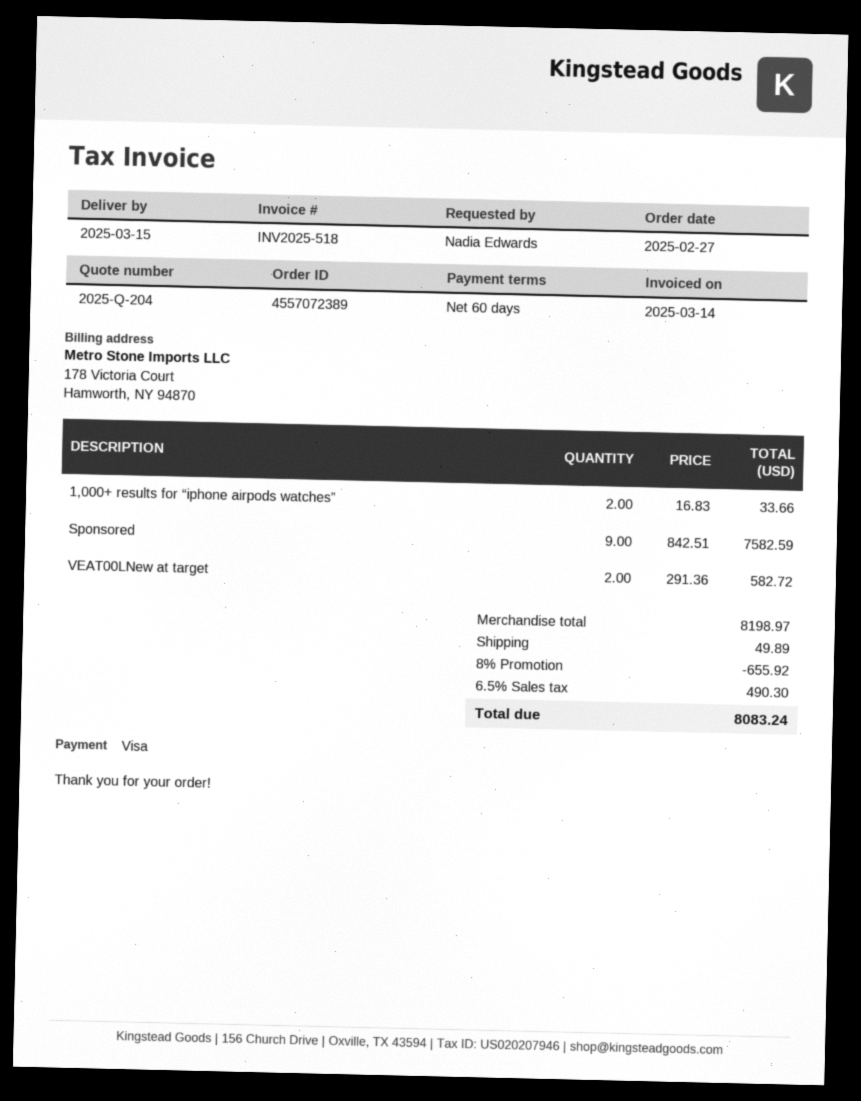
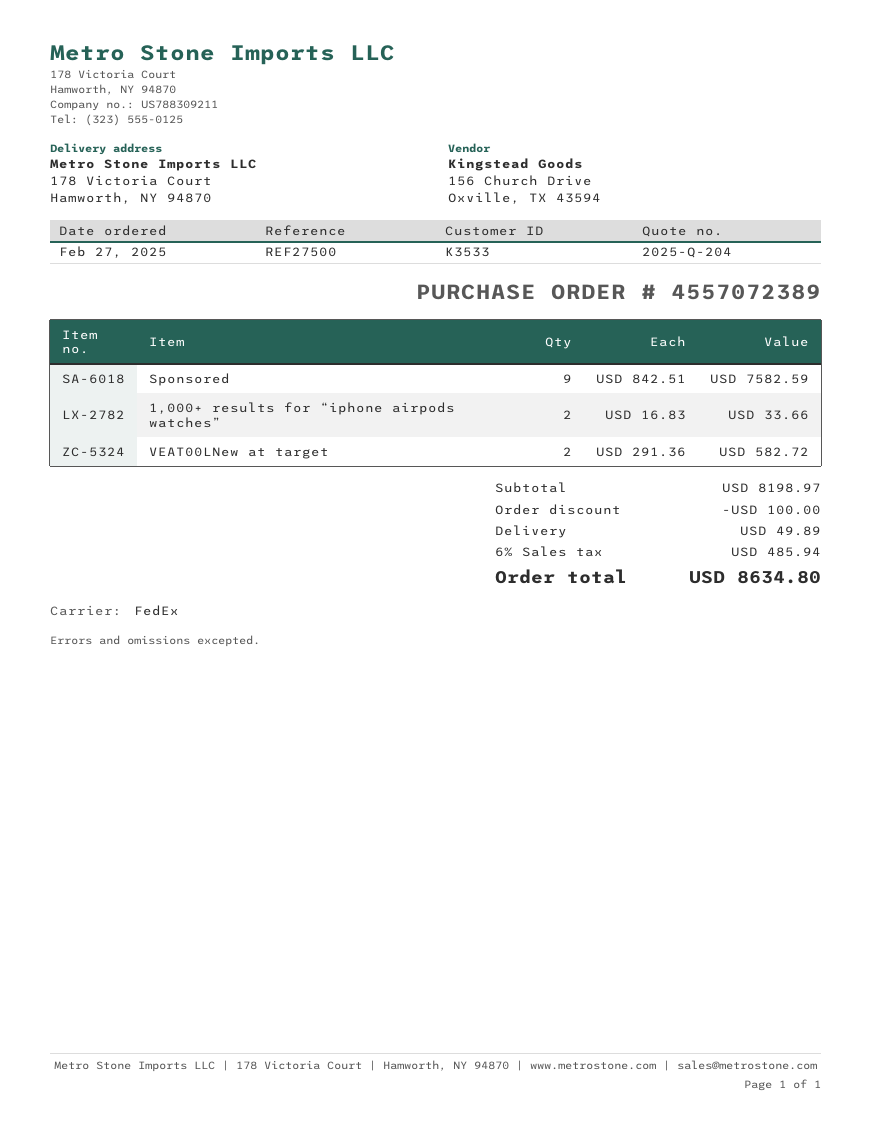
discount: 655.92 -> 100.00
tax: 6.5% = 490.30 -> 6% = 485.94
total: 8083.24 -> 8634.80

